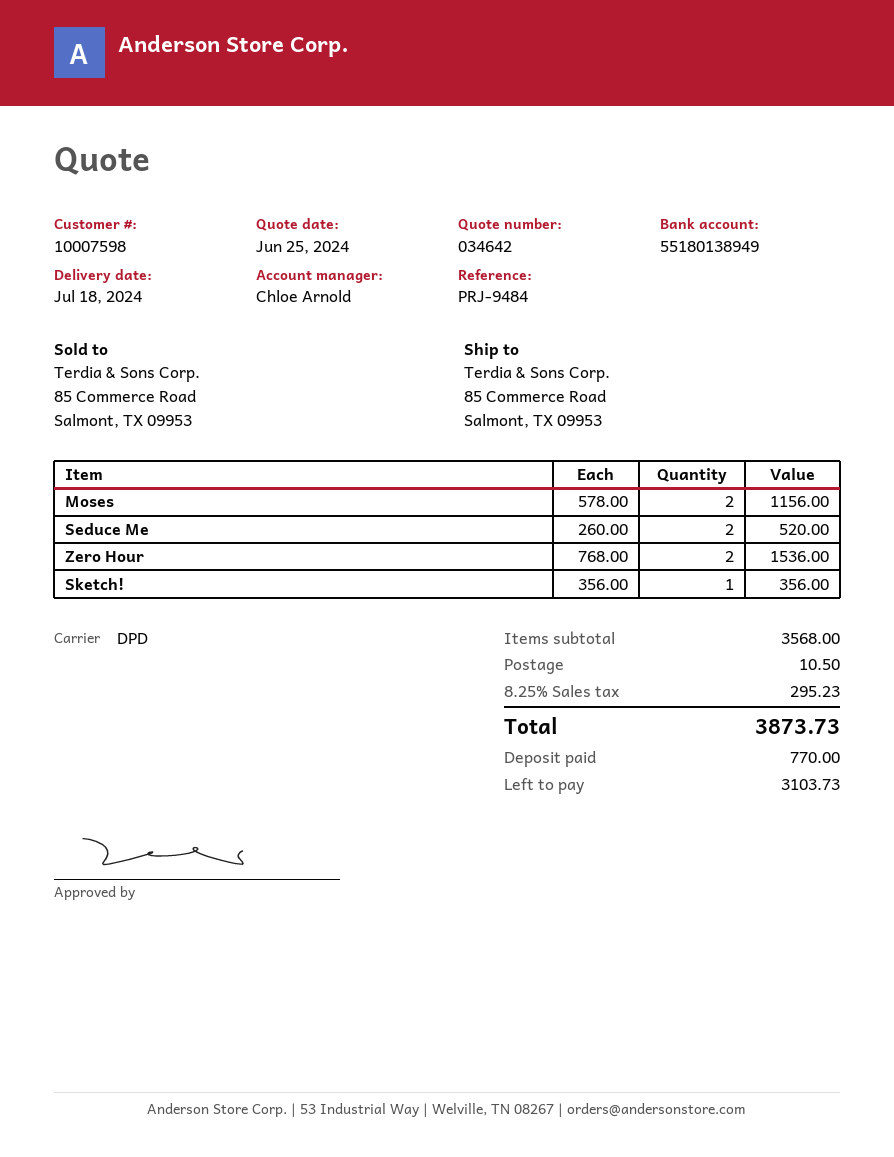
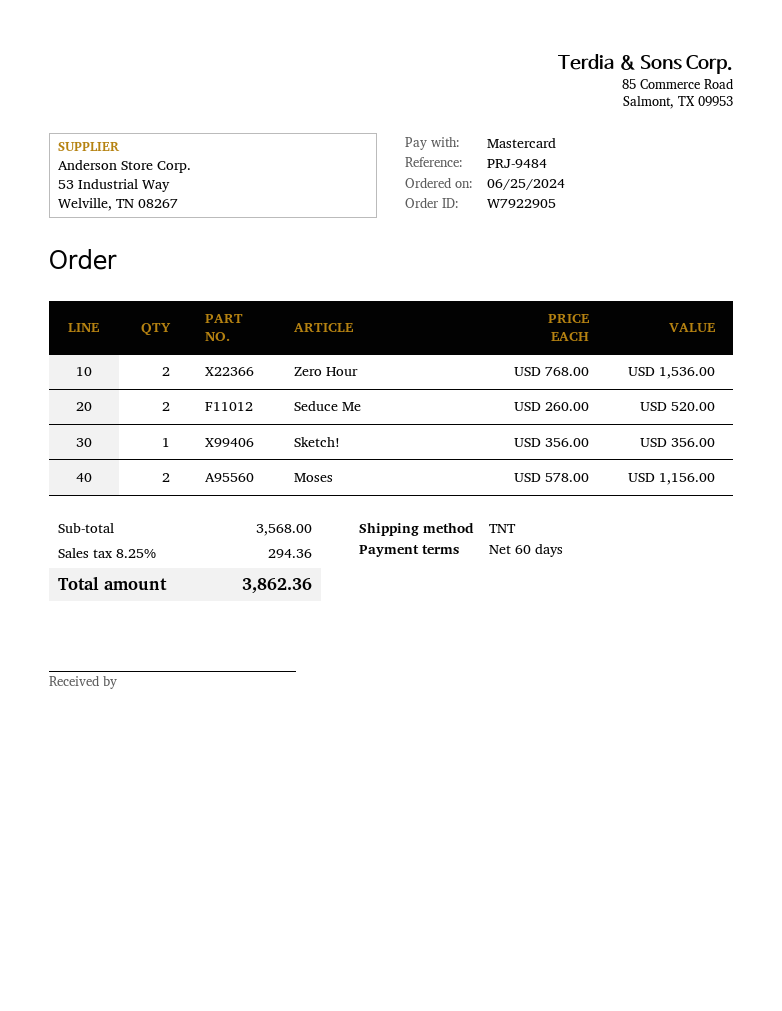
shipping method: DPD -> TNT
shipping: 10.50 -> none
tax: 8.25% = 295.23 -> 8.25% = 294.36
total: 3873.73 -> 3862.36

